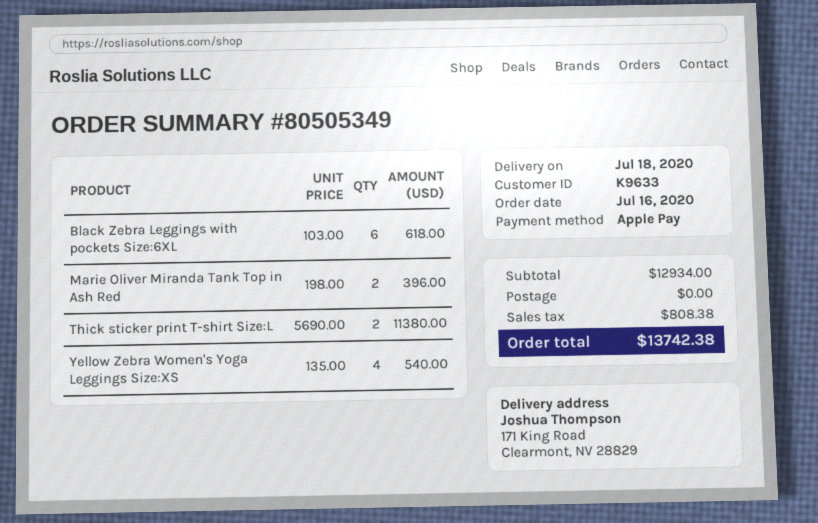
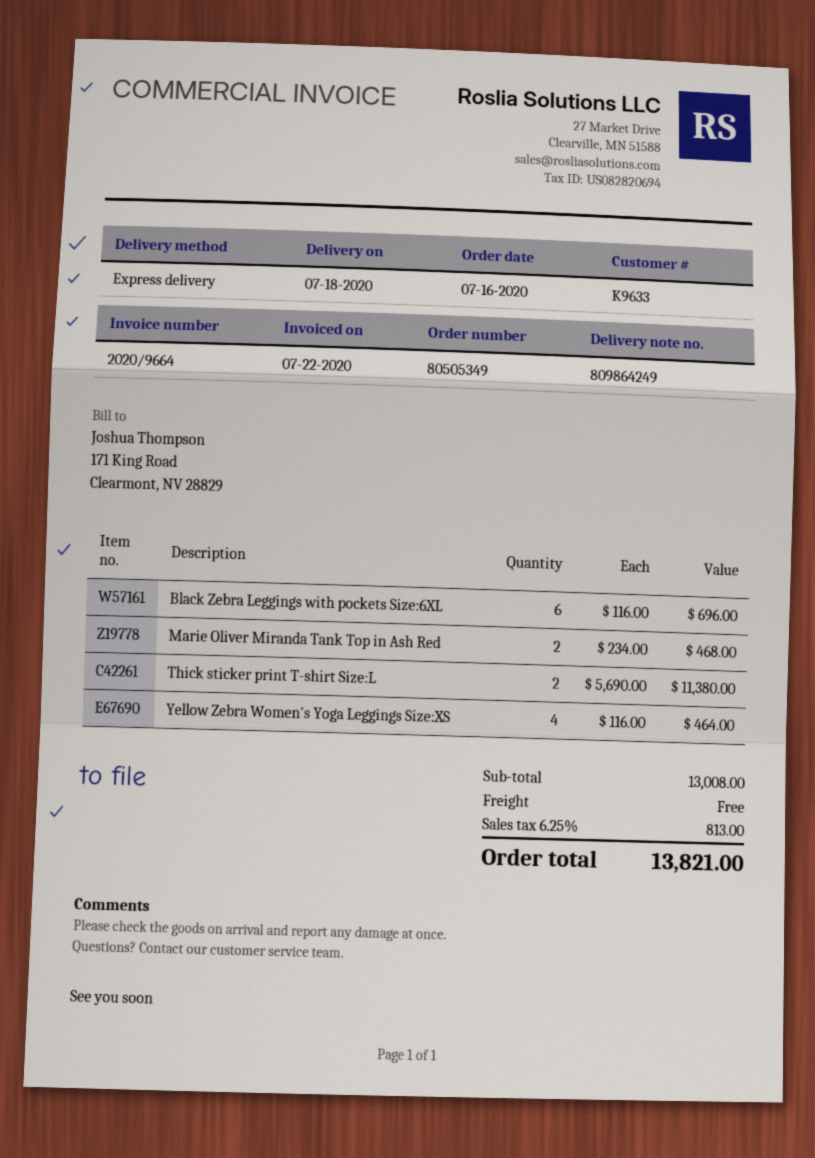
Black Zebra Leggings with pockets Size:6XL: 6 x 103.00 = 618.00 -> 6 x 116.00 = 696.00
Marie Oliver Miranda Tank Top in Ash Red: 2 x 198.00 = 396.00 -> 2 x 234.00 = 468.00
Yellow Zebra Women's Yoga Leggings Size:XS: 4 x 135.00 = 540.00 -> 4 x 116.00 = 464.00
subtotal: 12934.00 -> 13008.00
tax: 808.38 -> 813.00
total: 13742.38 -> 13821.00

